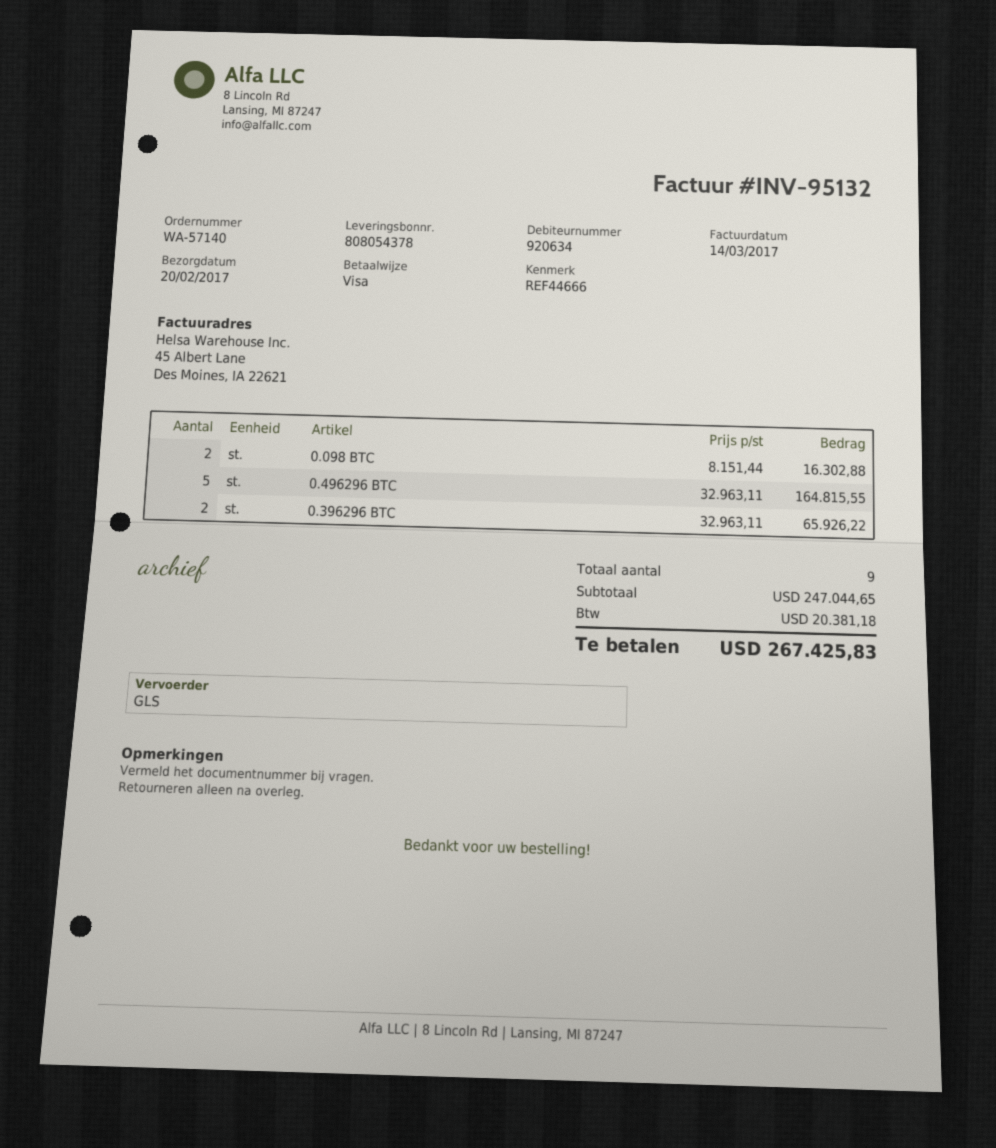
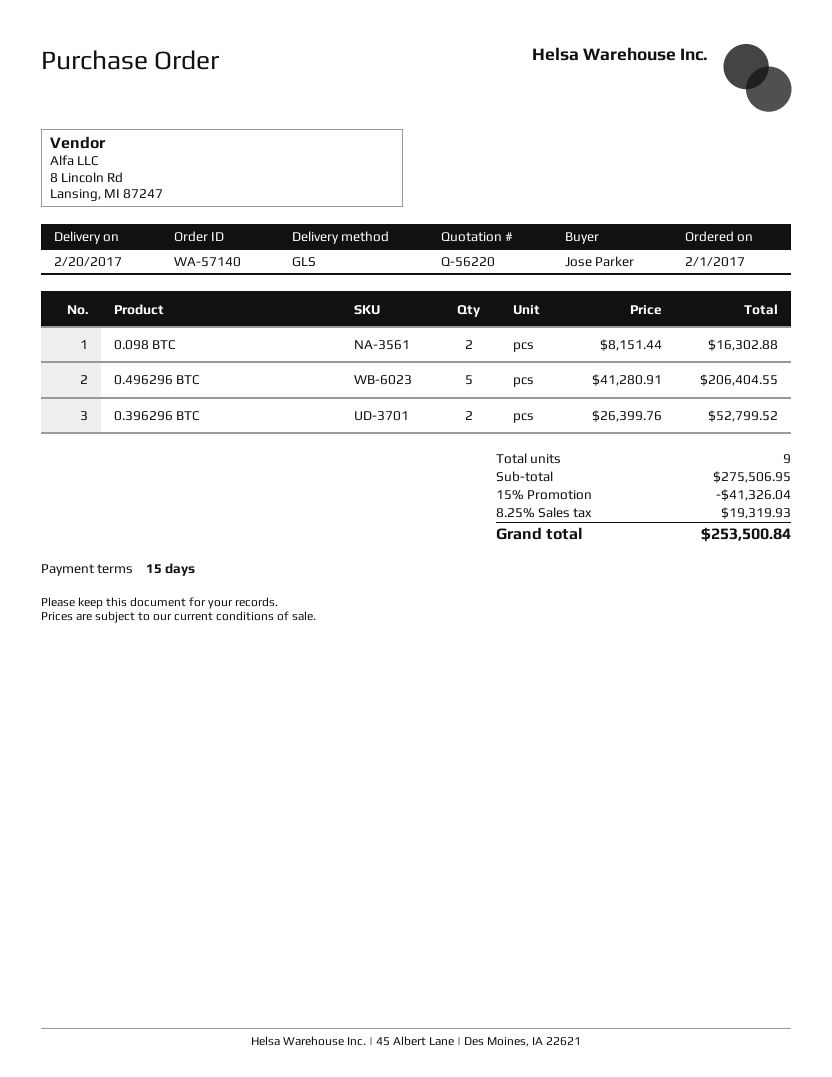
0.496296 BTC: 5 x 32963.11 = 164815.55 -> 5 x 41280.91 = 206404.55
0.396296 BTC: 2 x 32963.11 = 65926.22 -> 2 x 26399.76 = 52799.52
subtotal: 247044.65 -> 275506.95
discount: none -> 15% = 41326.04
tax: 20381.18 -> 19319.93
total: 267425.83 -> 253500.84

